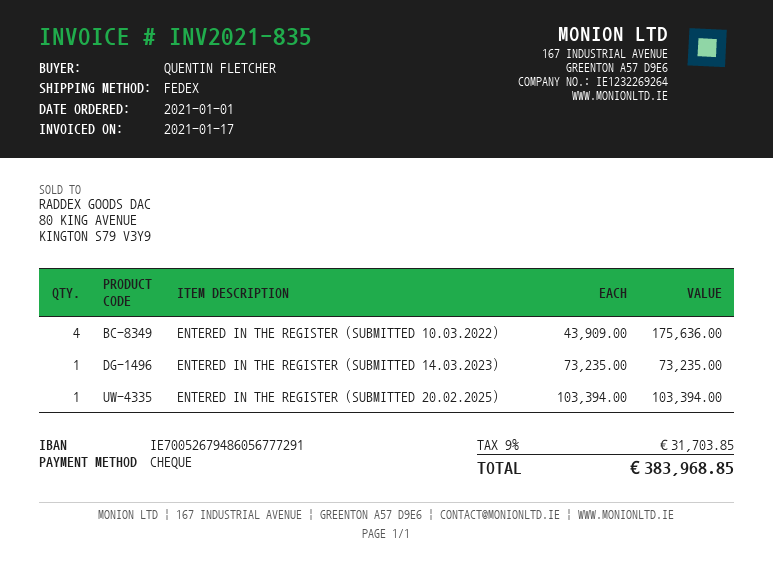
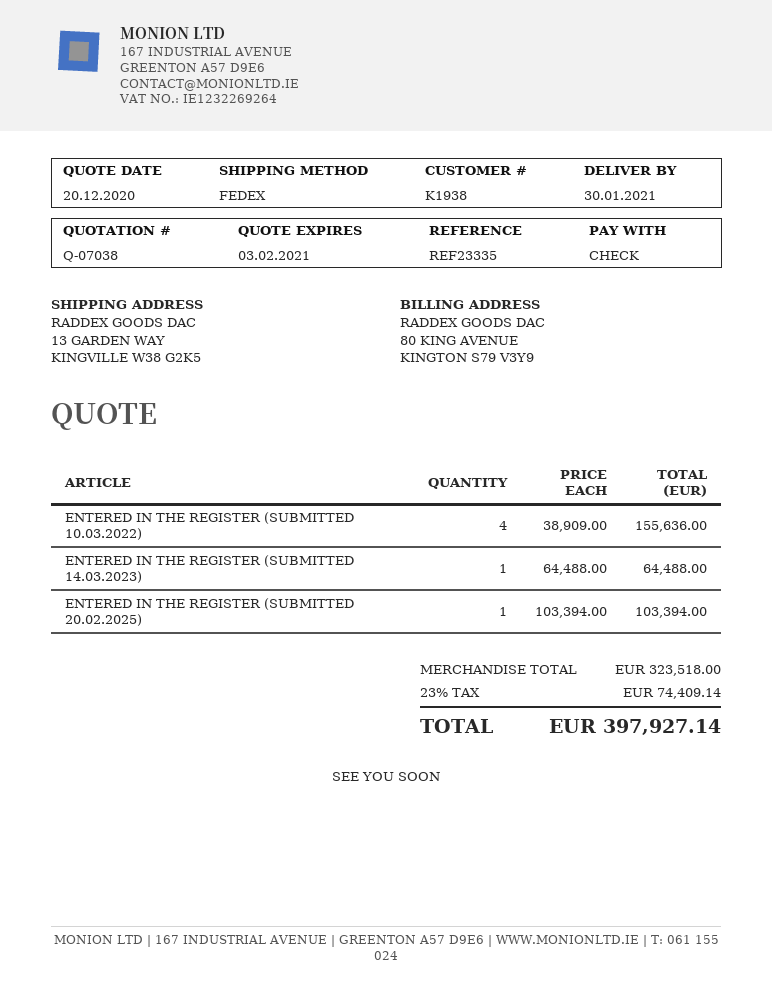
ENTERED IN THE REGISTER (SUBMITTED 10.03.2022): 4 x 43909.00 = 175636.00 -> 4 x 38909.00 = 155636.00
ENTERED IN THE REGISTER (SUBMITTED 14.03.2023): 1 x 73235.00 = 73235.00 -> 1 x 64488.00 = 64488.00
tax: 9% = 31703.85 -> 23% = 74409.14
total: 383968.85 -> 397927.14

